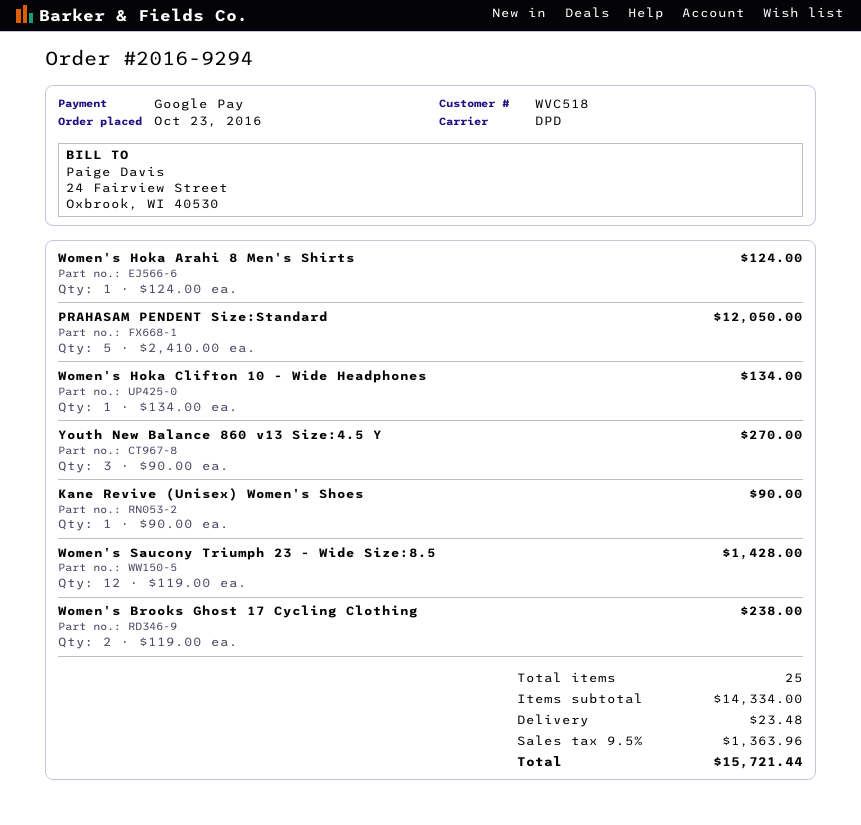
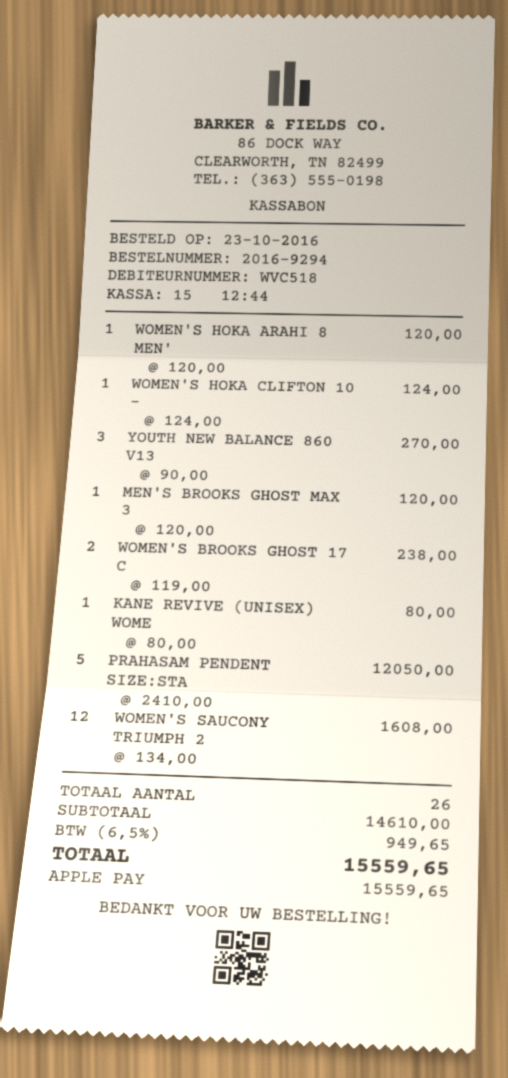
payment method: Google Pay -> Apple Pay
Women's Hoka Arahi 8 Men's Shirts: 1 x 124.00 = 124.00 -> 1 x 120.00 = 120.00
Women's Hoka Clifton 10 - Wide Headphones: 1 x 134.00 = 134.00 -> 1 x 124.00 = 124.00
Kane Revive (Unisex) Women's Shoes: 1 x 90.00 = 90.00 -> 1 x 80.00 = 80.00
Women's Saucony Triumph 23 - Wide Size:8.5: 12 x 119.00 = 1428.00 -> 12 x 134.00 = 1608.00
MEN'S BROOKS GHOST MAX 3: none -> 1 x 120.00 = 120.00
total quantity: 25 -> 26
subtotal: 14334.00 -> 14610.00
shipping: 23.48 -> none
tax: 9.5% = 1363.96 -> 6.5% = 949.65
total: 15721.44 -> 15559.65

